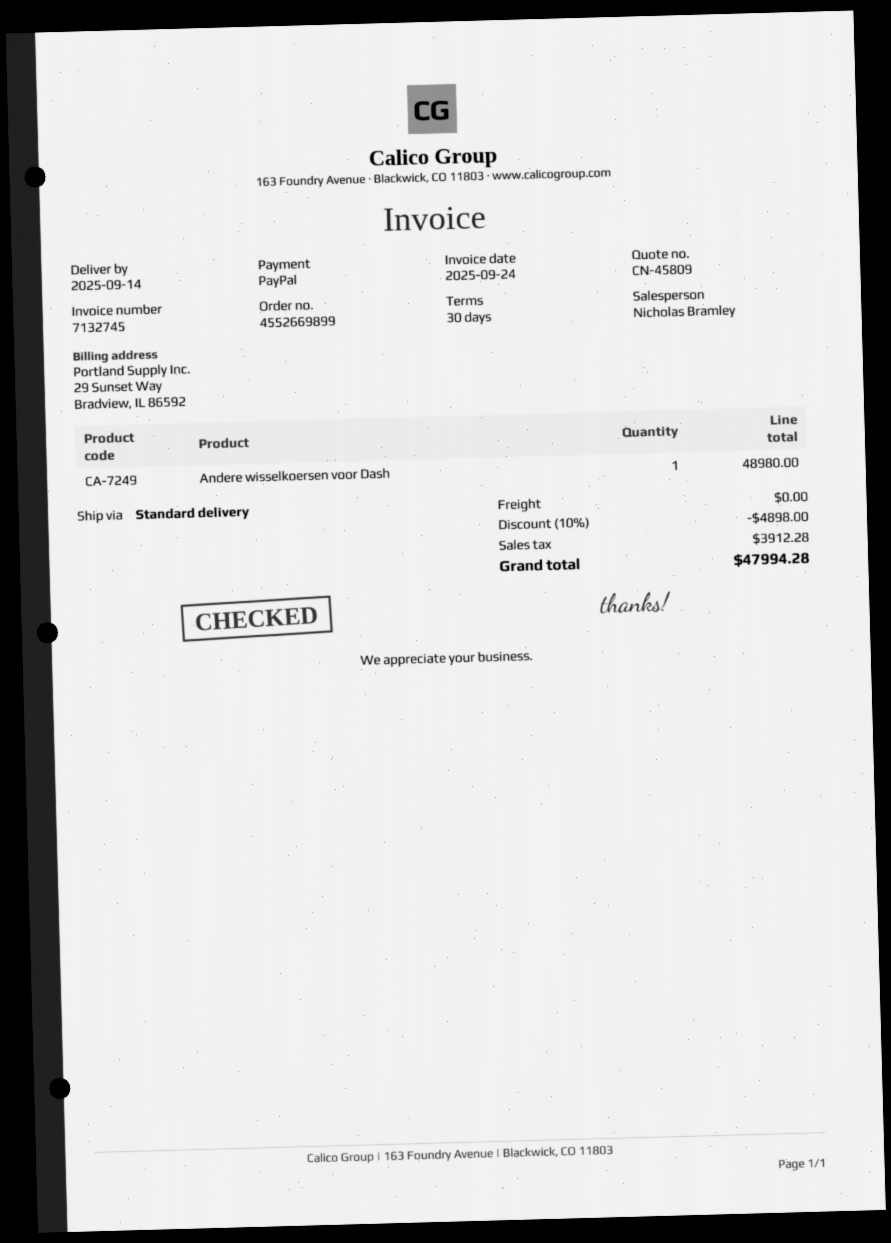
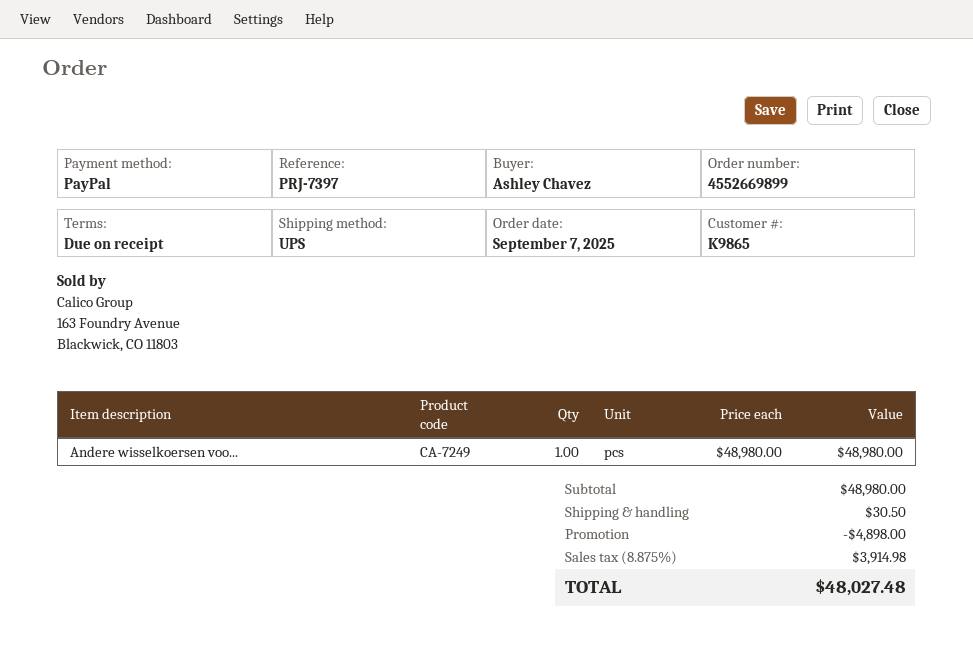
payment terms: 30 days -> on receipt
shipping method: standard -> UPS
shipping: 0.00 -> 30.50
tax: 3912.28 -> 3914.98
total: 47994.28 -> 48027.48

